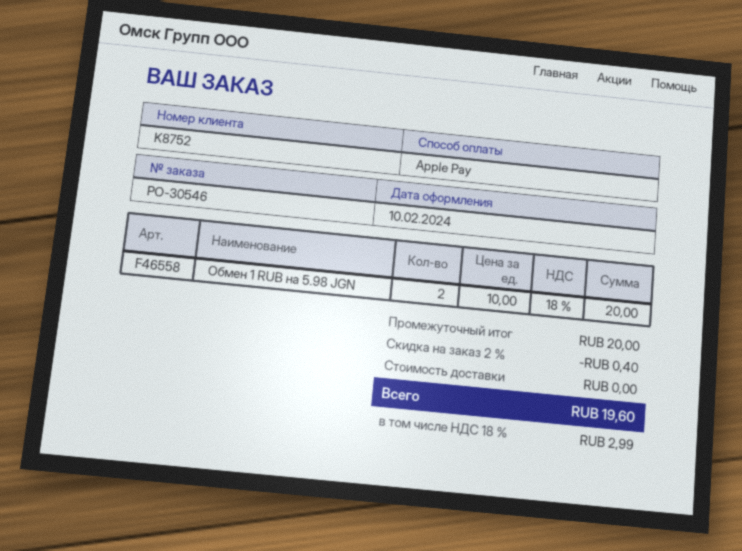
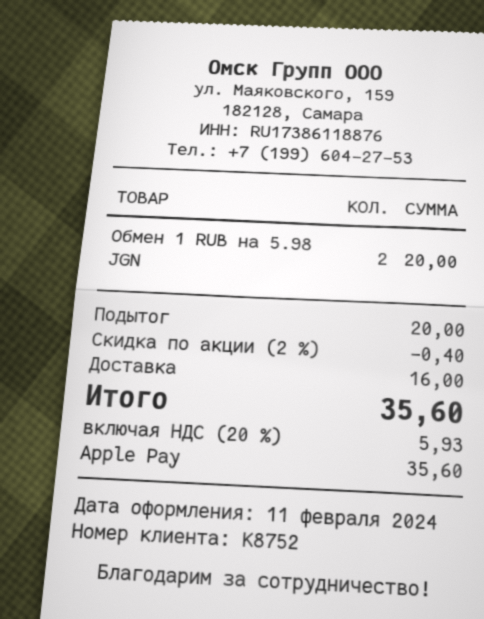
order date: 2024-02-10 -> 2024-02-11
shipping: 0.00 -> 16.00
tax: 18% = 2.99 -> 20% = 5.93
total: 19.60 -> 35.60

